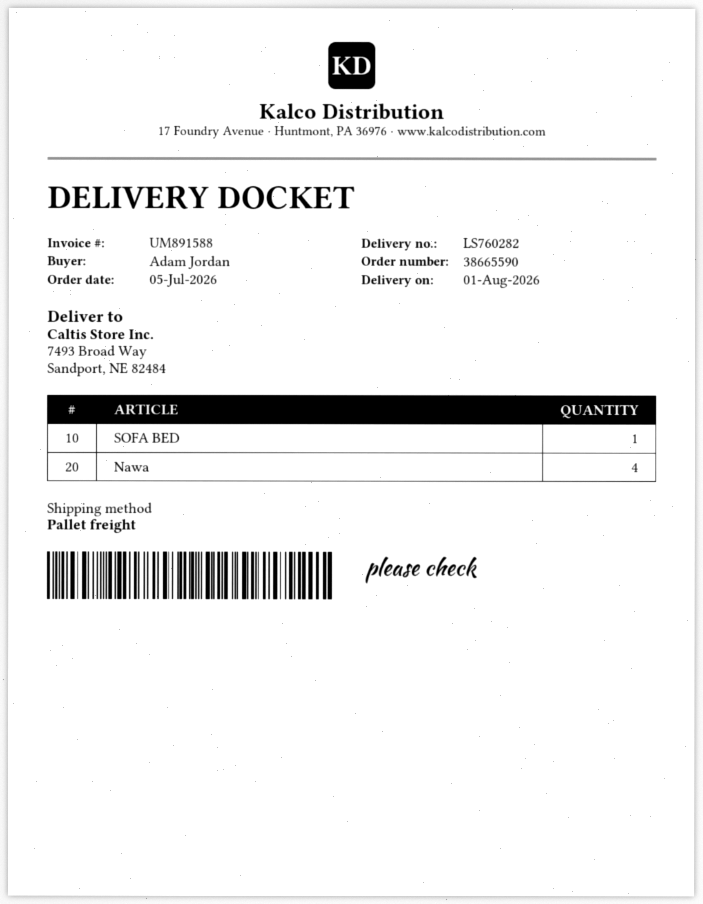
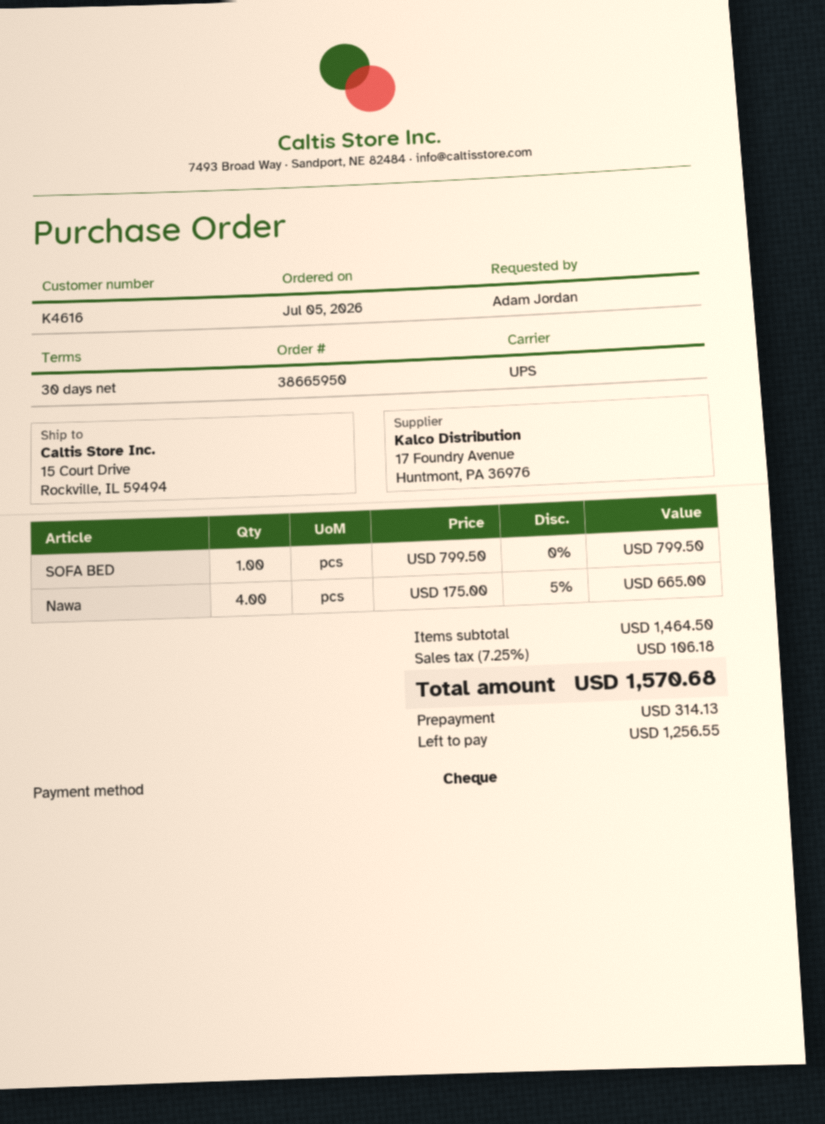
order number: 38665590 -> 38665950
shipping method: pallet freight -> UPS
ship to: 7493 Broad Way, Sandport, NE 82484 -> 15 Court Drive, Rockville, IL 59494

